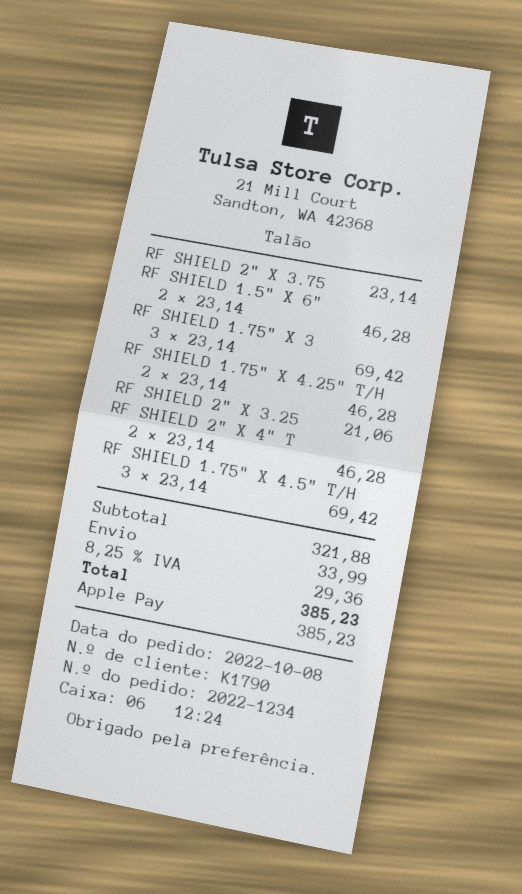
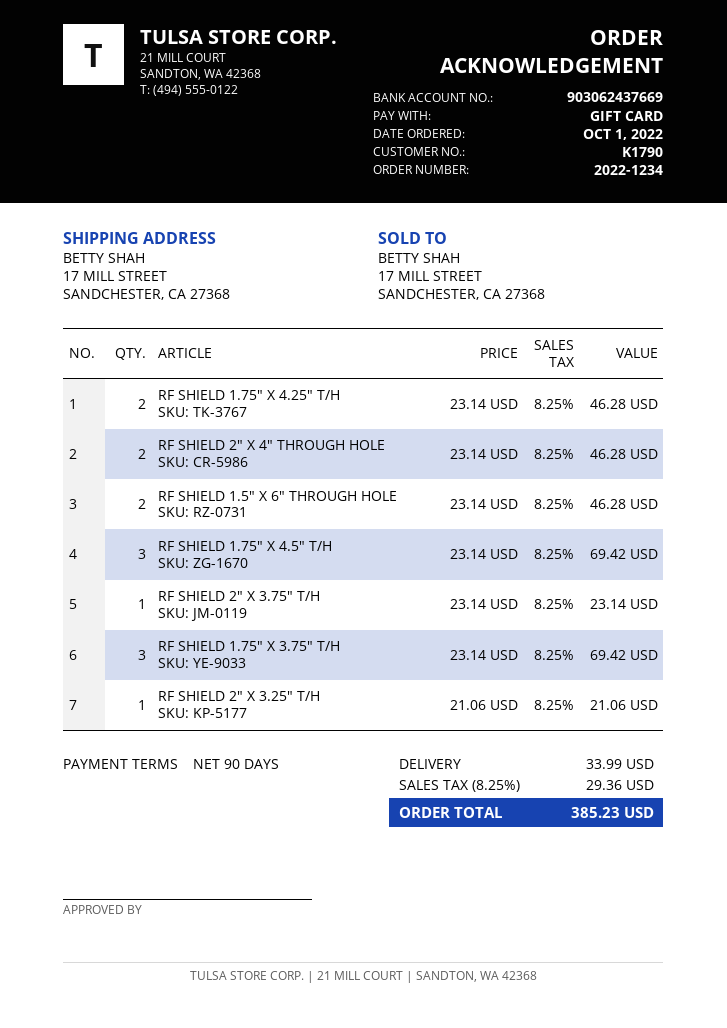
order date: 2022-10-08 -> 2022-10-01
payment method: Apple Pay -> gift card

